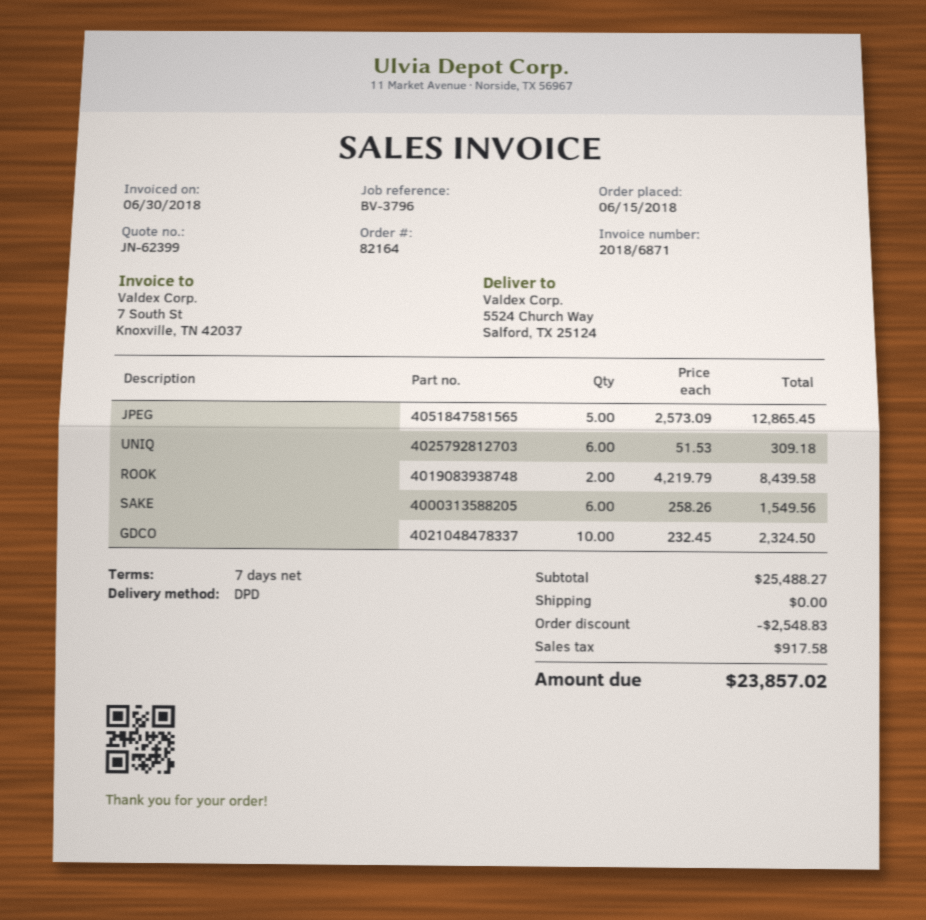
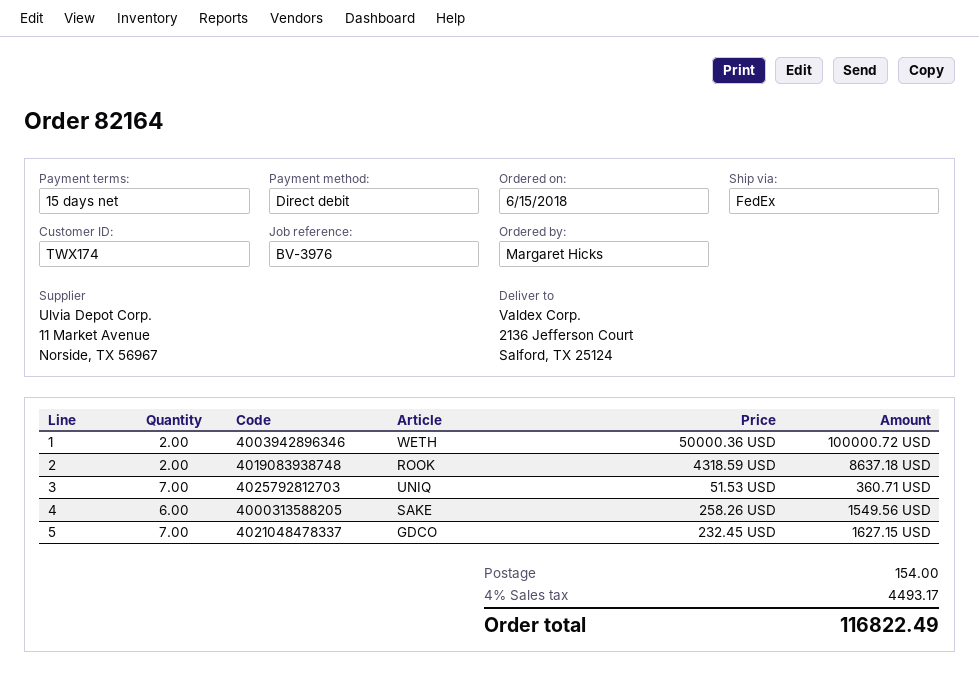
payment terms: 7 days -> 15 days
reference: BV-3796 -> BV-3976
shipping method: DPD -> FedEx
ship to: 5524 Church Way, Salford, TX 25124 -> 2136 Jefferson Court, Salford, TX 25124
JPEG: 5 x 2573.09 = 12865.45 -> none
UNIQ: 6 x 51.53 = 309.18 -> 7 x 51.53 = 360.71
ROOK: 2 x 4219.79 = 8439.58 -> 2 x 4318.59 = 8637.18
GDCO: 10 x 232.45 = 2324.50 -> 7 x 232.45 = 1627.15
WETH: none -> 2 x 50000.36 = 100000.72
discount: 2548.83 -> none
shipping: 0.00 -> 154.00
tax: 917.58 -> 4493.17
total: 23857.02 -> 116822.49

